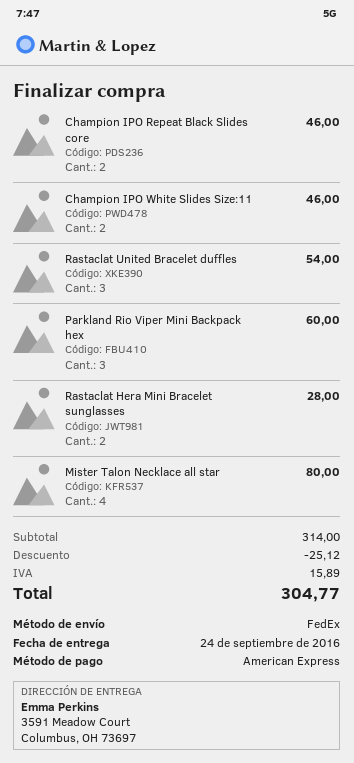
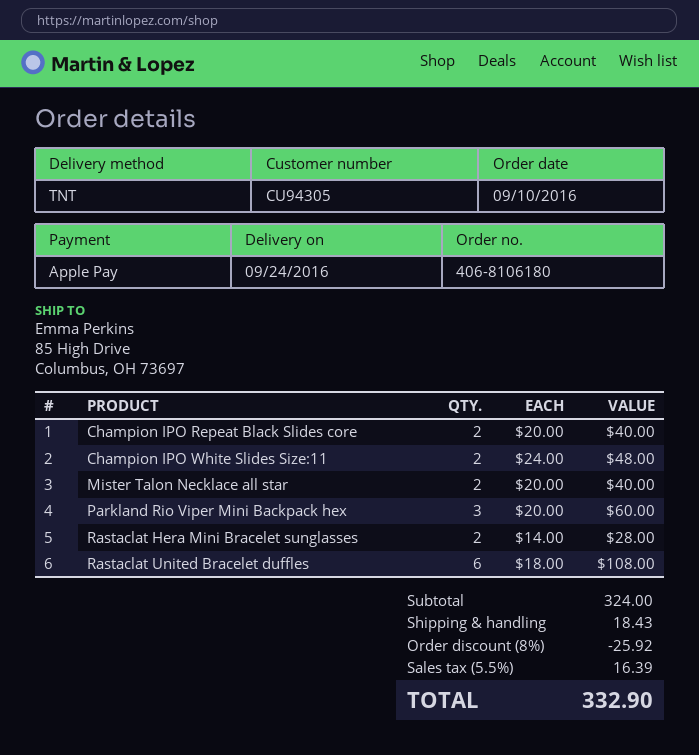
payment method: American Express -> Apple Pay
shipping method: FedEx -> TNT
ship to: 3591 Meadow Court, Columbus, OH 73697 -> 85 High Drive, Columbus, OH 73697
Champion IPO Repeat Black Slides core: 2 for 46.00 -> 2 for 40.00
Champion IPO White Slides Size:11: 2 for 46.00 -> 2 for 48.00
Rastaclat United Bracelet duffles: 3 for 54.00 -> 6 for 108.00
Mister Talon Necklace all star: 4 for 80.00 -> 2 for 40.00
subtotal: 314.00 -> 324.00
discount: 25.12 -> 25.92
shipping: none -> 18.43
tax: 15.89 -> 16.39
total: 304.77 -> 332.90

